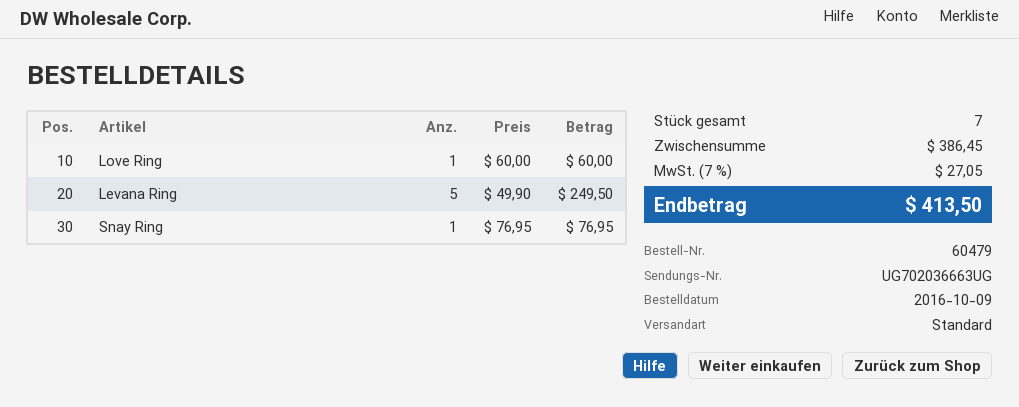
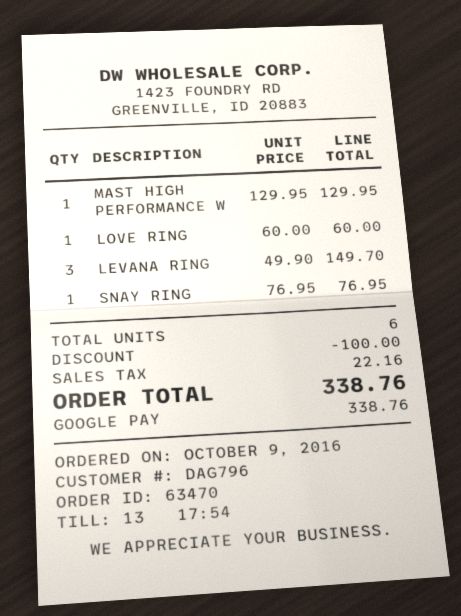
order number: 60479 -> 63470
Levana Ring: 5 x 49.90 = 249.50 -> 3 x 49.90 = 149.70
MAST HIGH PERFORMANCE W: none -> 1 x 129.95 = 129.95
total quantity: 7 -> 6
discount: none -> 100.00
tax: 27.05 -> 22.16
total: 413.50 -> 338.76

